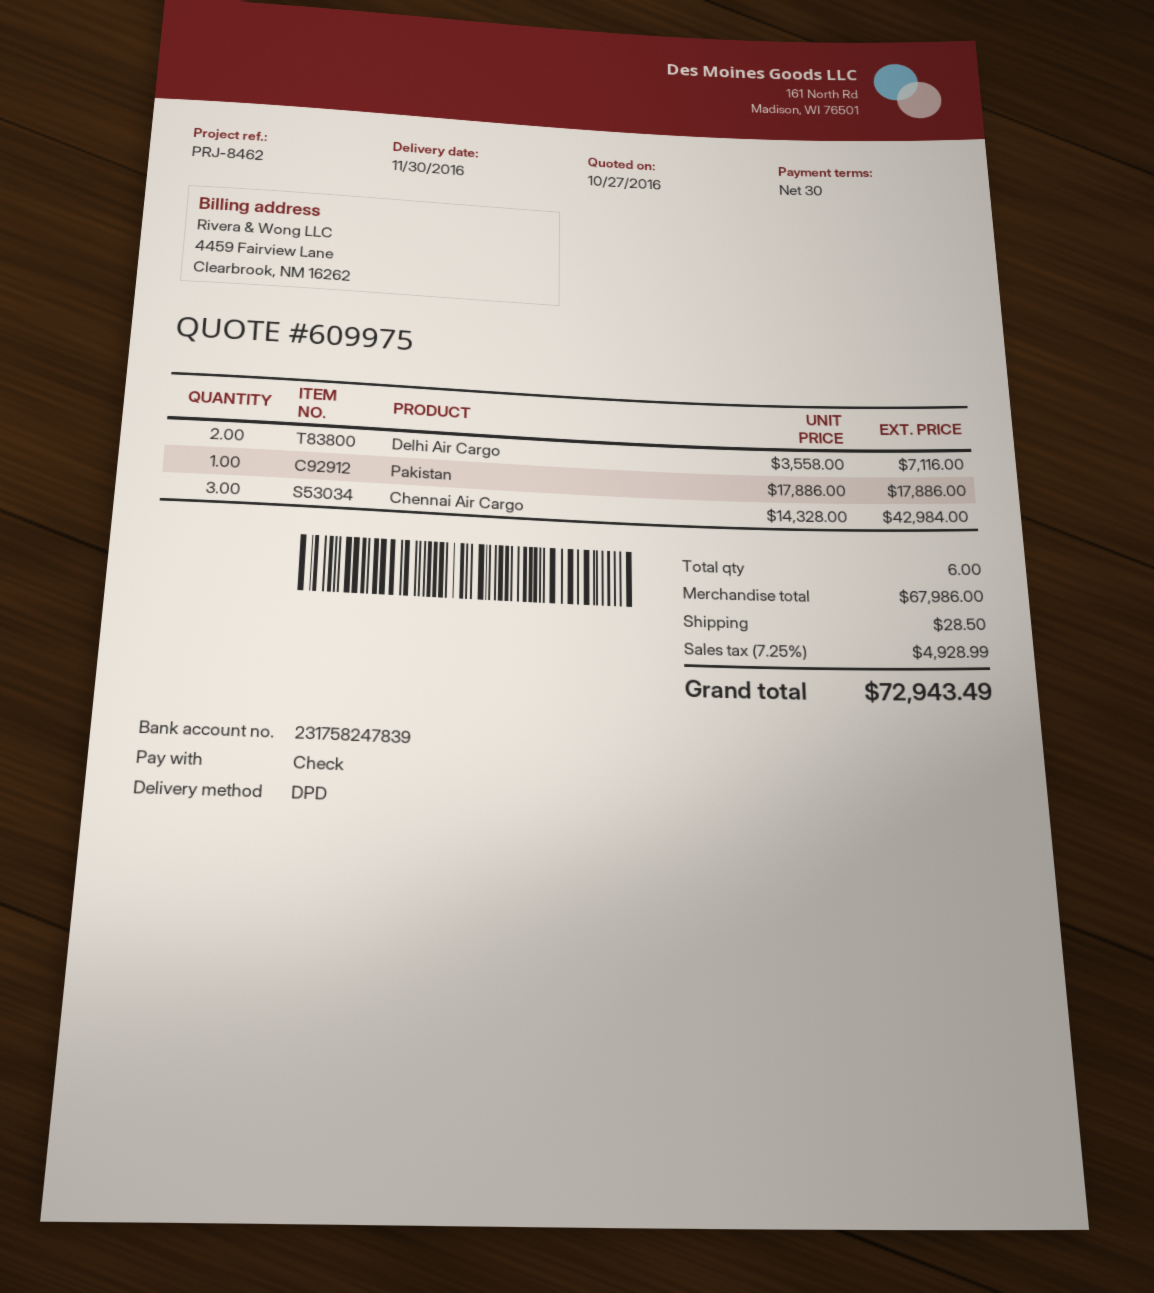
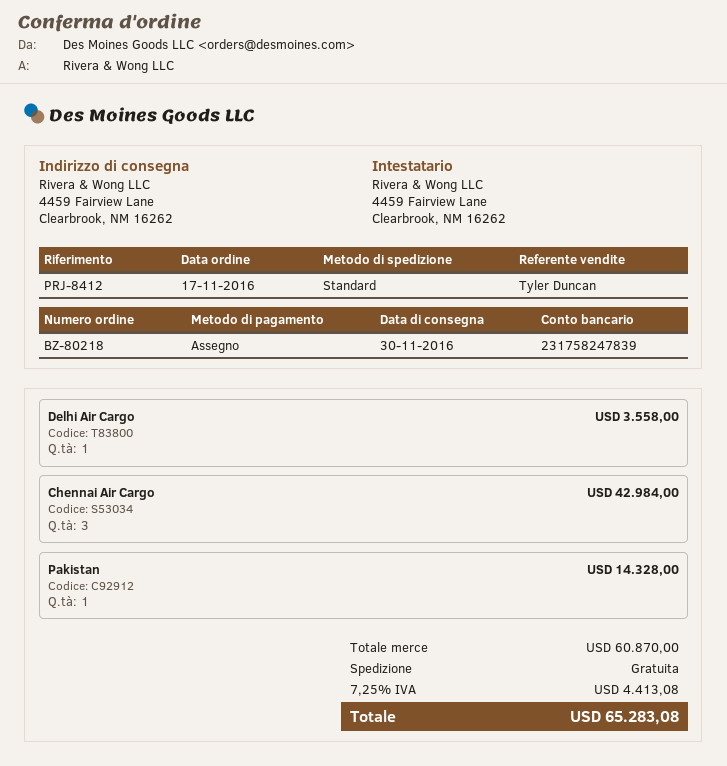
reference: PRJ-8462 -> PRJ-8412
shipping method: DPD -> standard
Delhi Air Cargo: 2 for 7116.00 -> 1 for 3558.00
Pakistan: 1 for 17886.00 -> 1 for 14328.00
subtotal: 67986.00 -> 60870.00
shipping: 28.50 -> 0.00
tax: 7.25% = 4928.99 -> 7.25% = 4413.08
total: 72943.49 -> 65283.08

